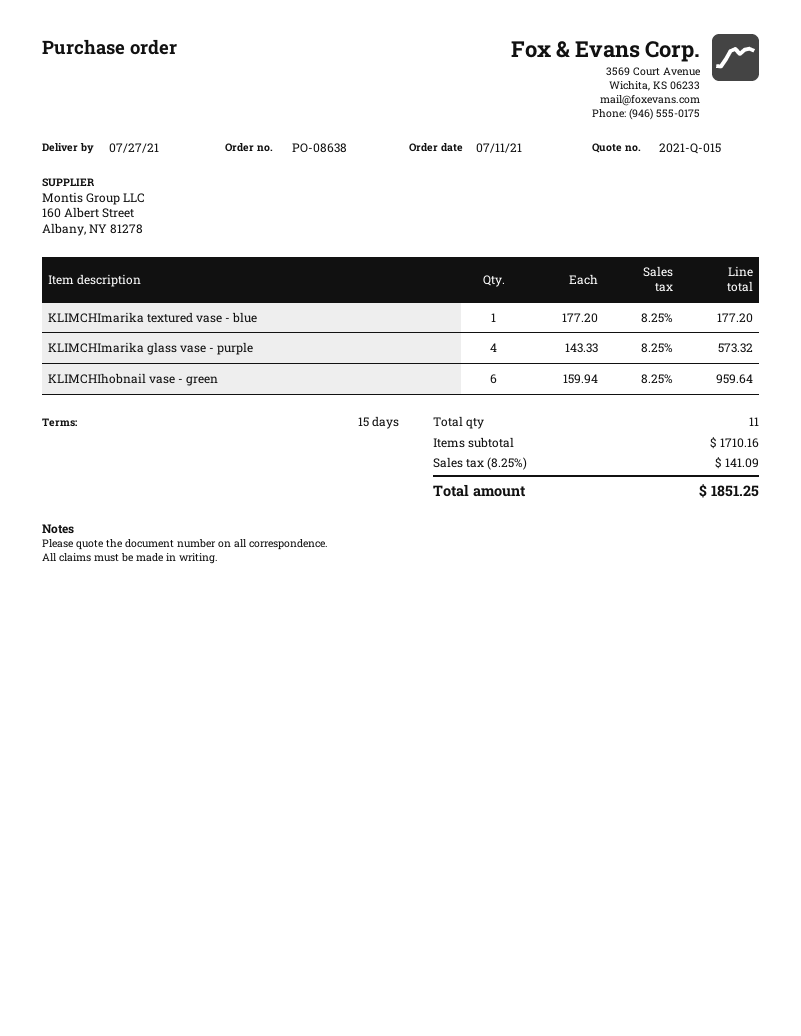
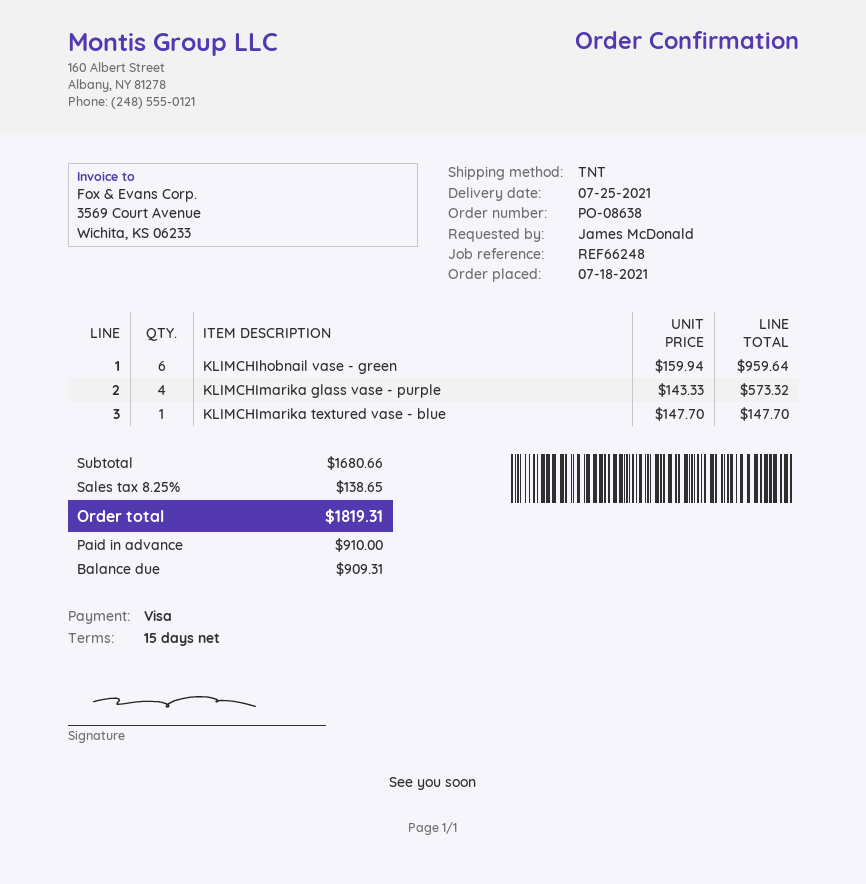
order date: 2021-07-11 -> 2021-07-18
delivery date: 2021-07-27 -> 2021-07-25
KLIMCHImarika textured vase - blue: 1 x 177.20 = 177.20 -> 1 x 147.70 = 147.70
subtotal: 1710.16 -> 1680.66
tax: 8.25% = 141.09 -> 8.25% = 138.65
total: 1851.25 -> 1819.31

